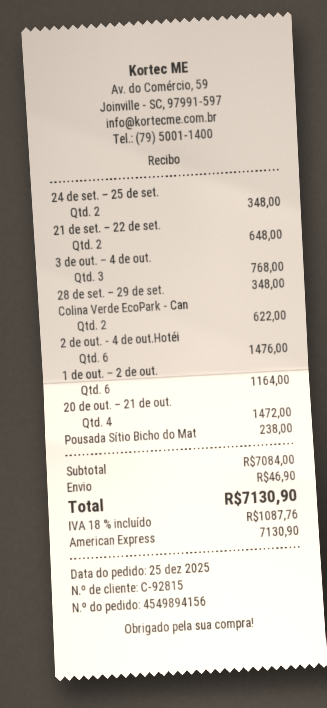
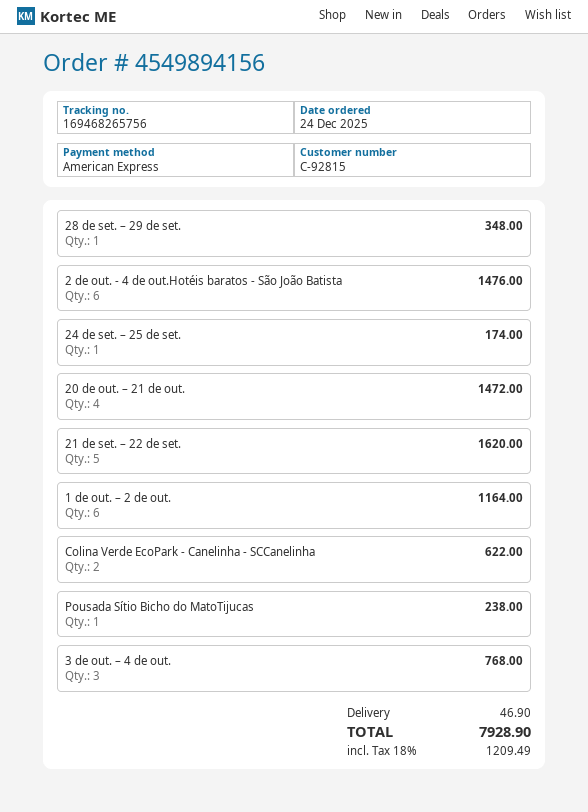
order date: 2025-12-25 -> 2025-12-24
24 de set. – 25 de set.: 2 for 348.00 -> 1 for 174.00
21 de set. – 22 de set.: 2 for 648.00 -> 5 for 1620.00
tax: 18% = 1087.76 -> 18% = 1209.49
total: 7130.90 -> 7928.90

